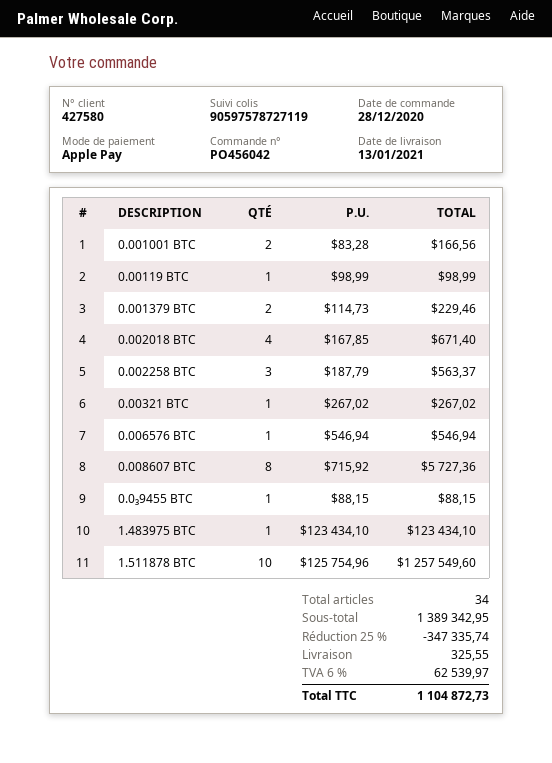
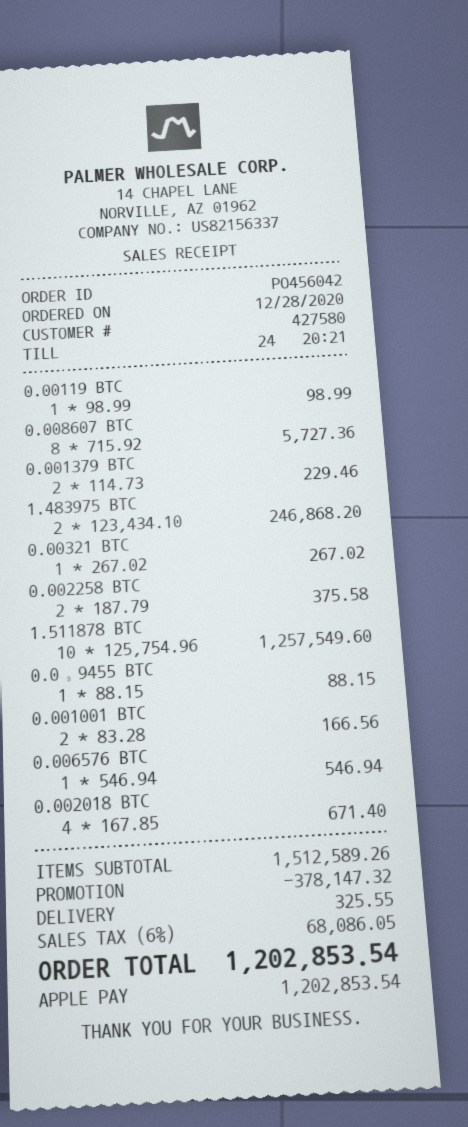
0.002258 BTC: 3 x 187.79 = 563.37 -> 2 x 187.79 = 375.58
1.483975 BTC: 1 x 123434.10 = 123434.10 -> 2 x 123434.10 = 246868.20
subtotal: 1389342.95 -> 1512589.26
discount: 347335.74 -> 378147.32
tax: 6% = 62539.97 -> 6% = 68086.05
total: 1104872.73 -> 1202853.54

